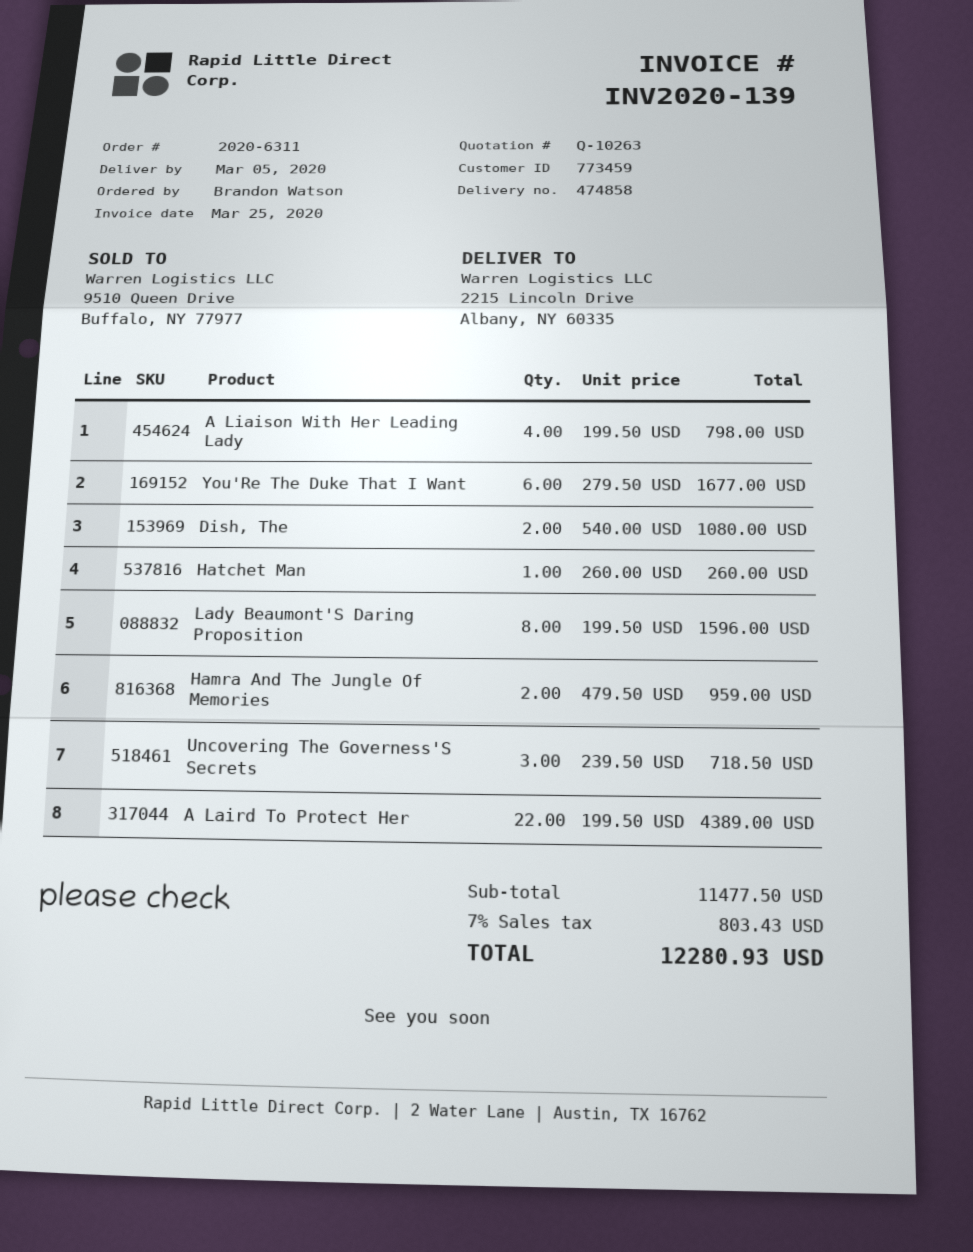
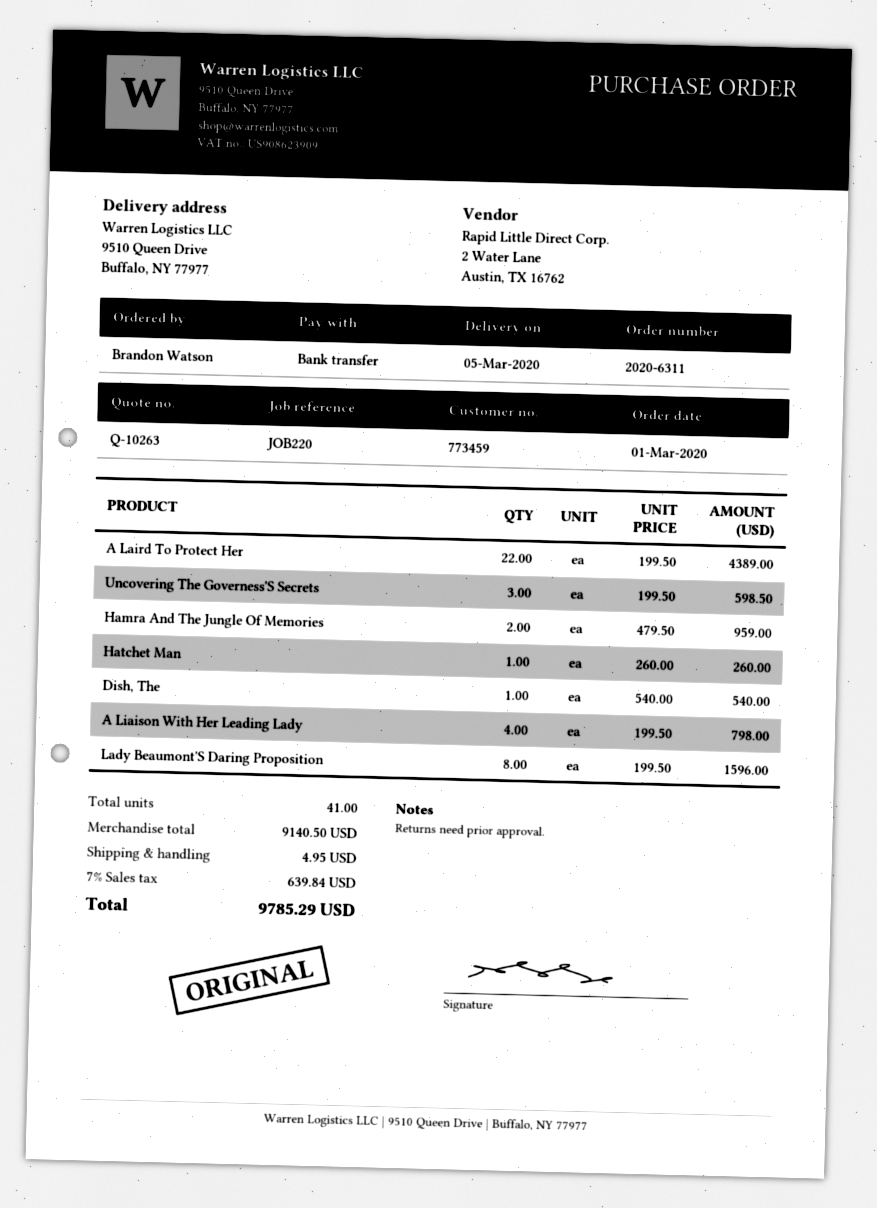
ship to: 2215 Lincoln Drive, Albany, NY 60335 -> 9510 Queen Drive, Buffalo, NY 77977
You'Re The Duke That I Want: 6 x 279.50 = 1677.00 -> none
Dish, The: 2 x 540.00 = 1080.00 -> 1 x 540.00 = 540.00
Uncovering The Governess'S Secrets: 3 x 239.50 = 718.50 -> 3 x 199.50 = 598.50
subtotal: 11477.50 -> 9140.50
shipping: none -> 4.95
tax: 7% = 803.43 -> 7% = 639.84
total: 12280.93 -> 9785.29

